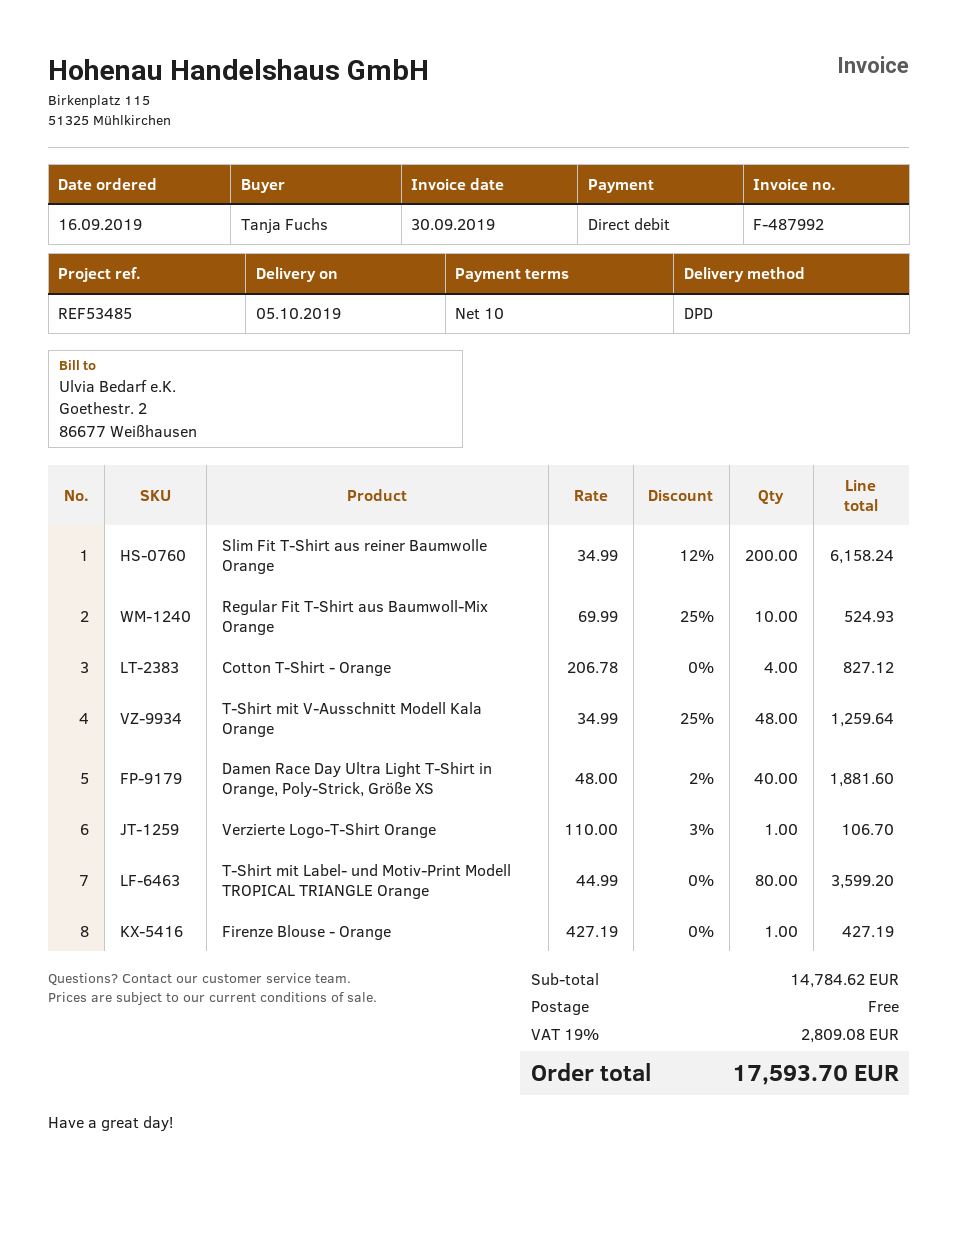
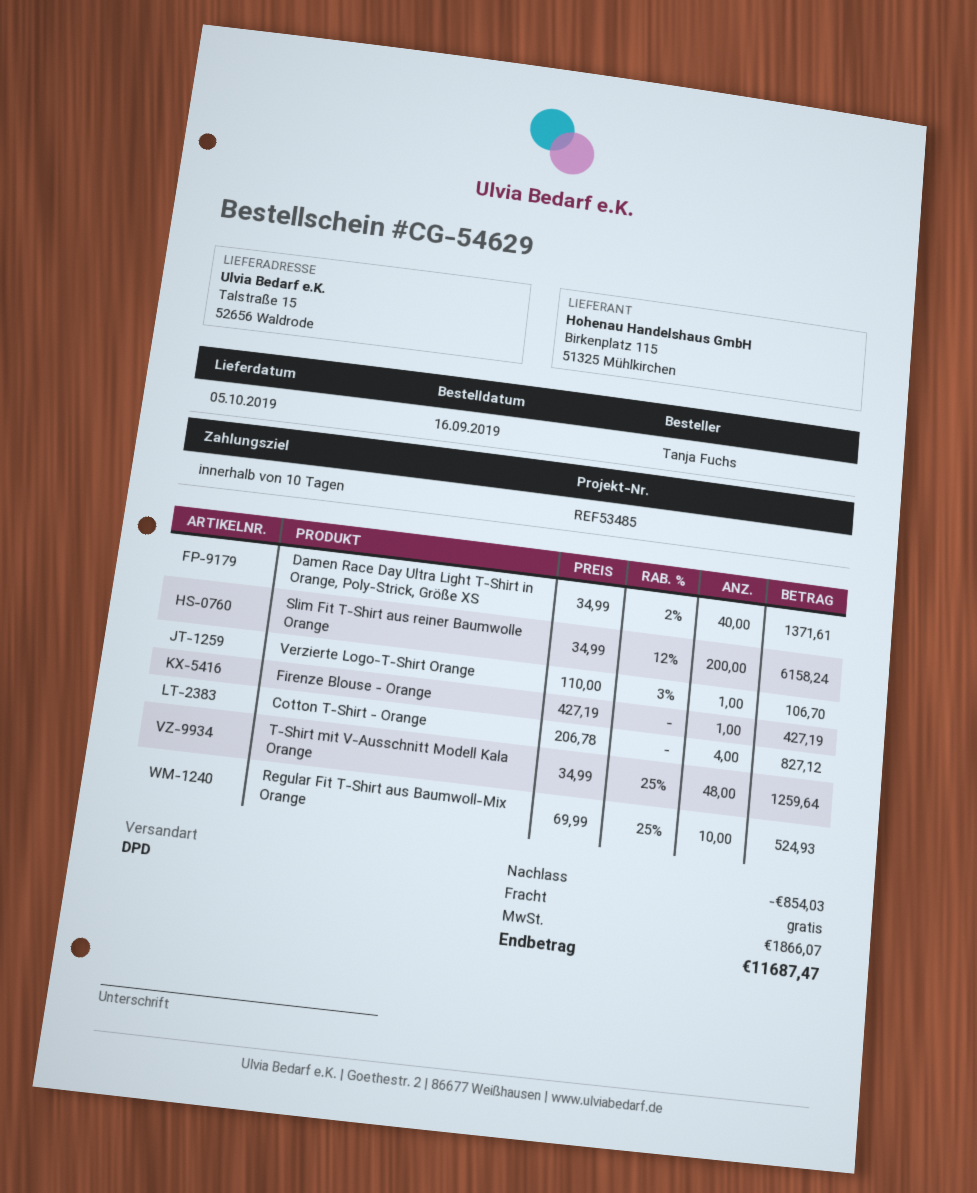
Damen Race Day Ultra Light T-Shirt in Orange, Poly-Strick, Größe XS: 40 x 48.00 - 2% = 1881.60 -> 40 x 34.99 - 2% = 1371.61
T-Shirt mit Label- und Motiv-Print Modell TROPICAL TRIANGLE Orange: 80 x 44.99 = 3599.20 -> none
discount: none -> 854.03
tax: 2809.08 -> 1866.07
total: 17593.70 -> 11687.47

